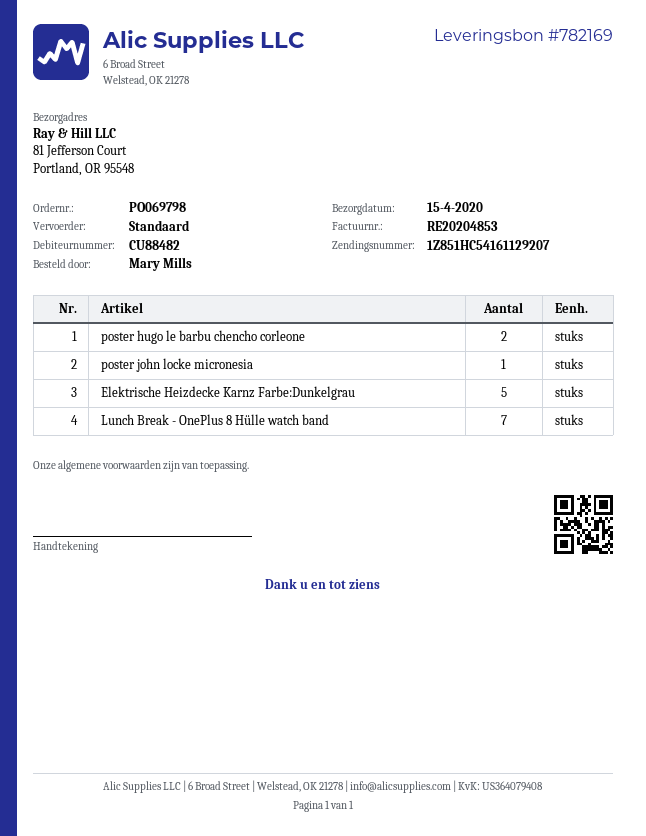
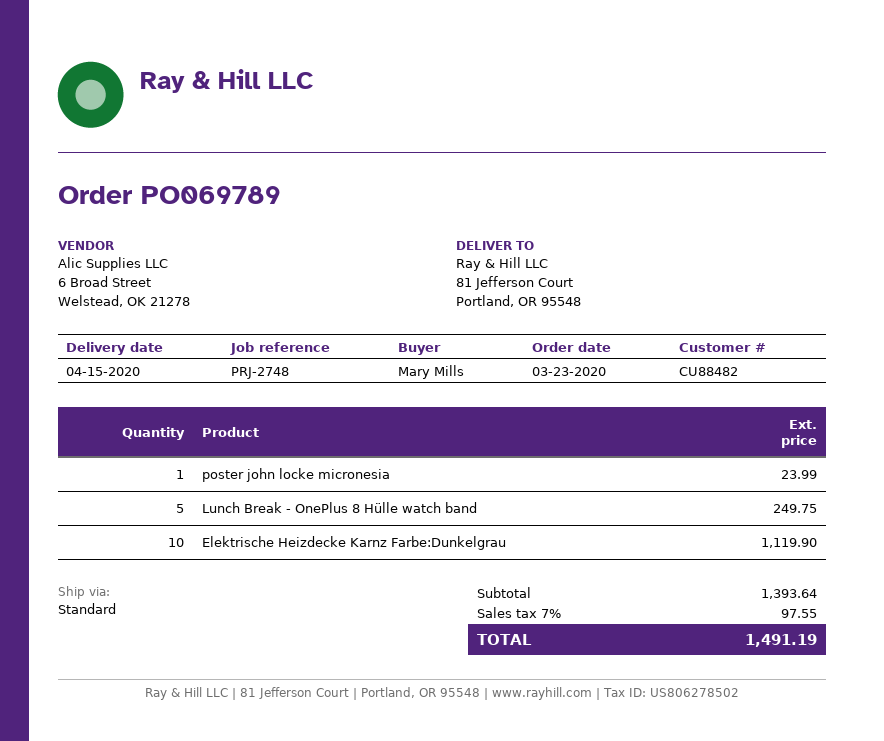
order number: PO069798 -> PO069789
poster hugo le barbu chencho corleone: 2 -> none
Elektrische Heizdecke Karnz Farbe:Dunkelgrau: 5 -> 10
Lunch Break - OnePlus 8 Hülle watch band: 7 -> 5

